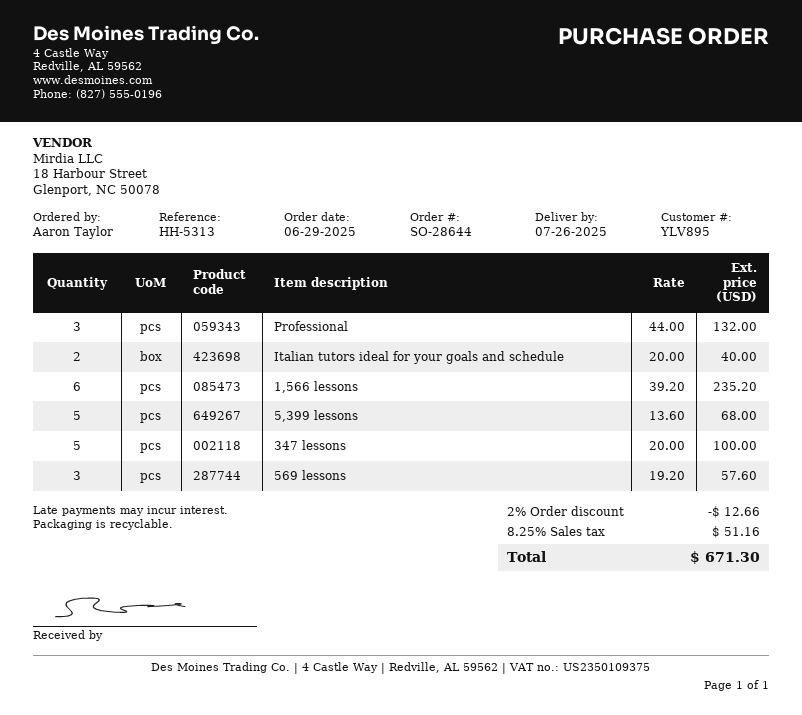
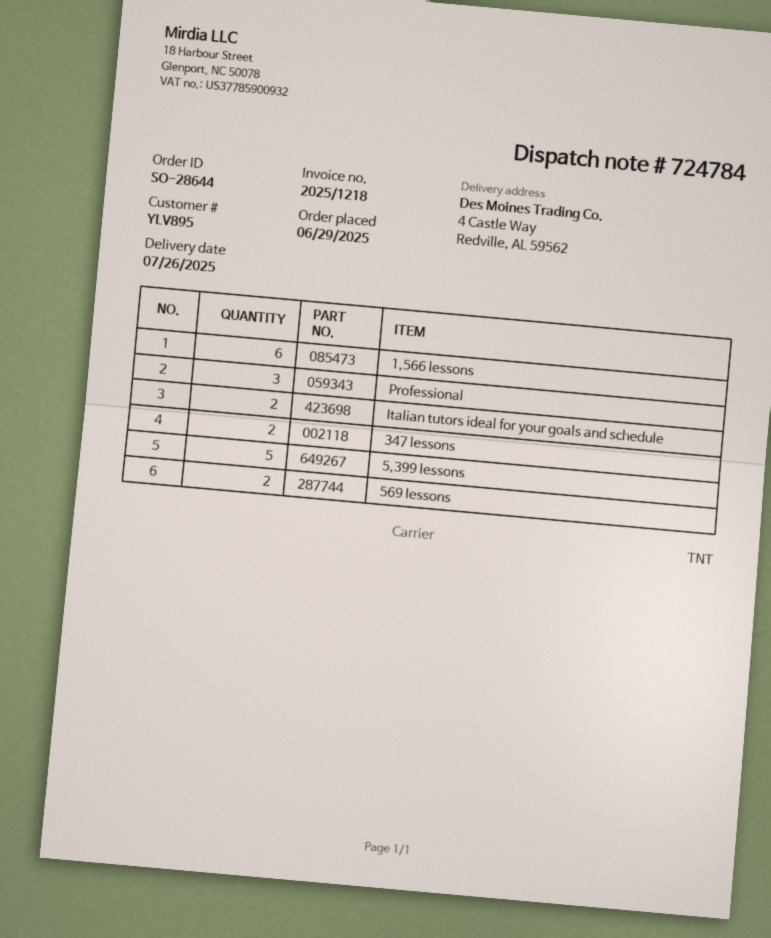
347 lessons: 5 -> 2
569 lessons: 3 -> 2

